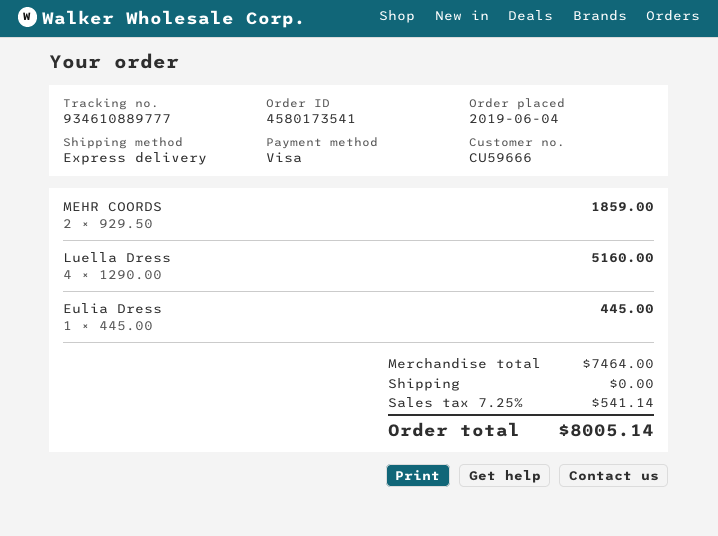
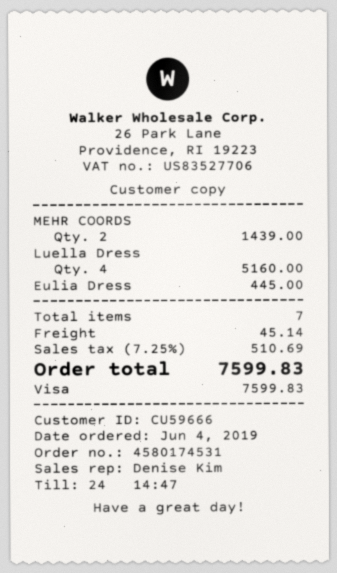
order number: 4580173541 -> 4580174531
MEHR COORDS: 2 for 1859.00 -> 2 for 1439.00
shipping: 0.00 -> 45.14
tax: 7.25% = 541.14 -> 7.25% = 510.69
total: 8005.14 -> 7599.83

